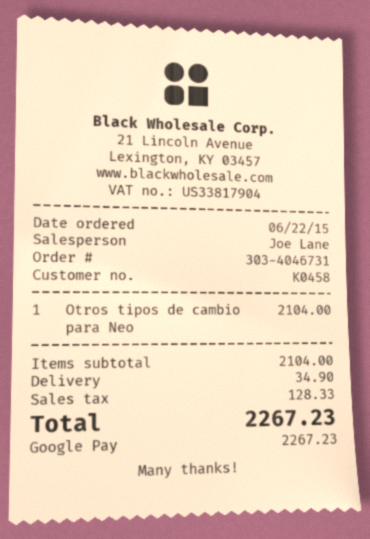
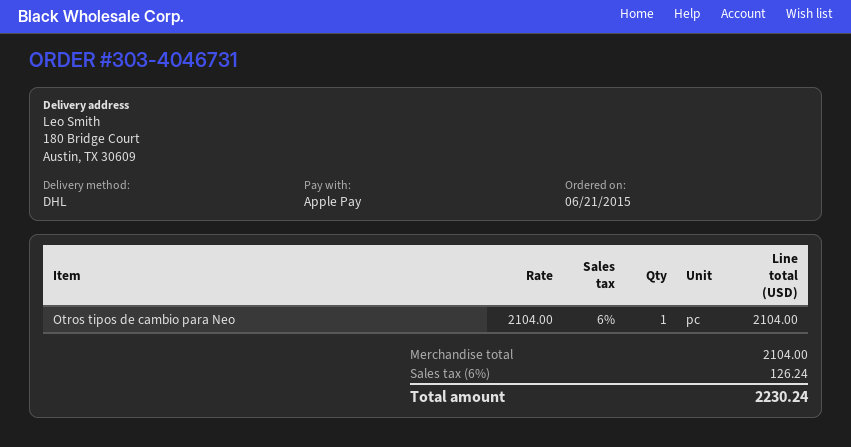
order date: 2015-06-22 -> 2015-06-21
payment method: Google Pay -> Apple Pay
shipping: 34.90 -> none
tax: 128.33 -> 126.24
total: 2267.23 -> 2230.24

